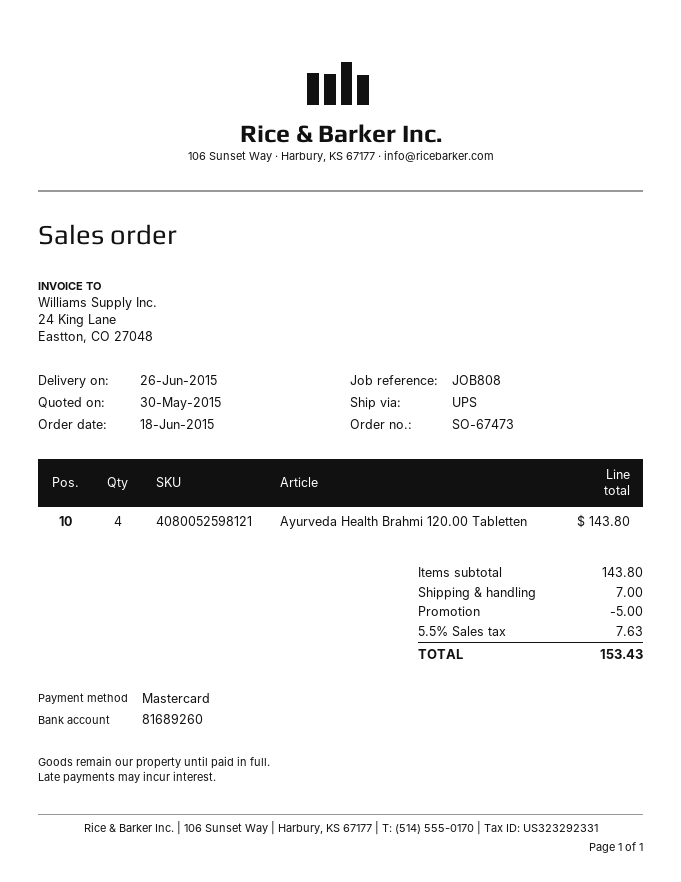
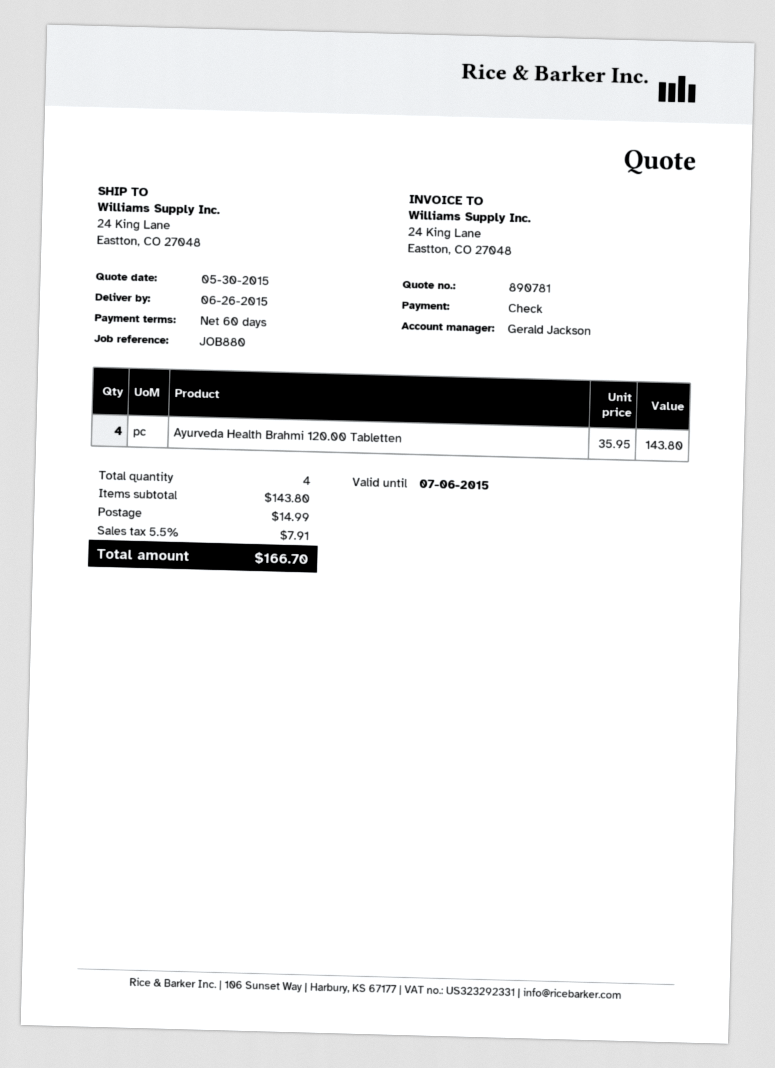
reference: JOB808 -> JOB880
payment method: Mastercard -> cheque
discount: 5.00 -> none
shipping: 7.00 -> 14.99
tax: 5.5% = 7.63 -> 5.5% = 7.91
total: 153.43 -> 166.70

